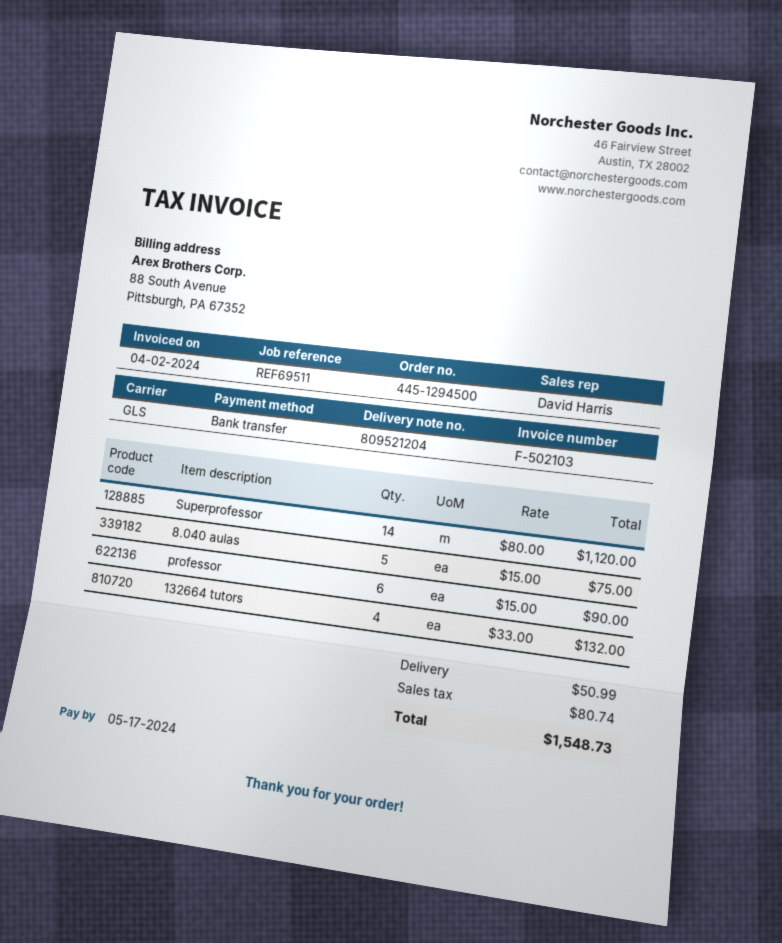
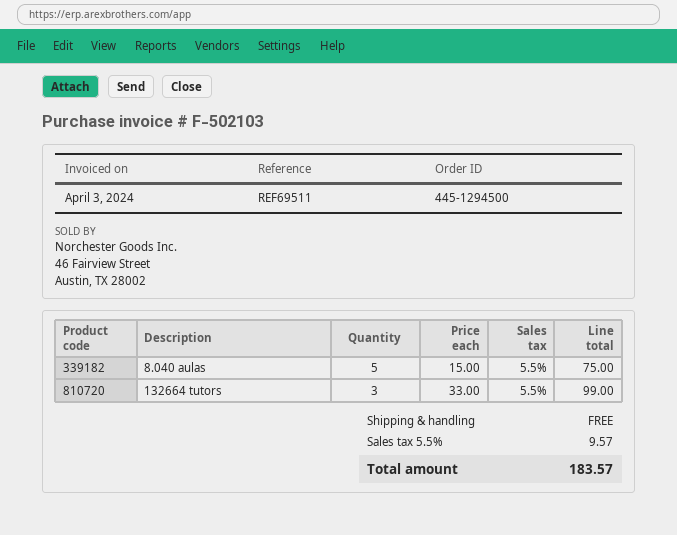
invoice date: 2024-04-02 -> 2024-04-03
Superprofessor: 14 x 80.00 = 1120.00 -> none
professor: 6 x 15.00 = 90.00 -> none
132664 tutors: 4 x 33.00 = 132.00 -> 3 x 33.00 = 99.00
shipping: 50.99 -> 0.00
tax: 80.74 -> 9.57
total: 1548.73 -> 183.57

